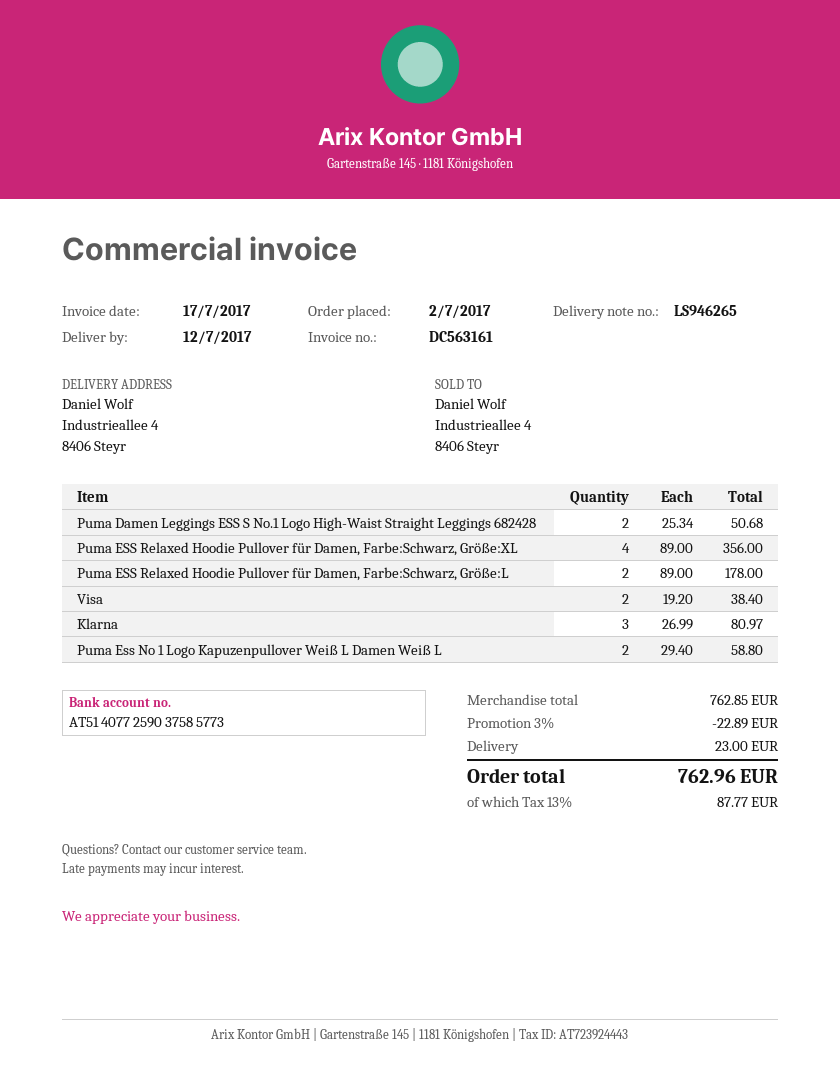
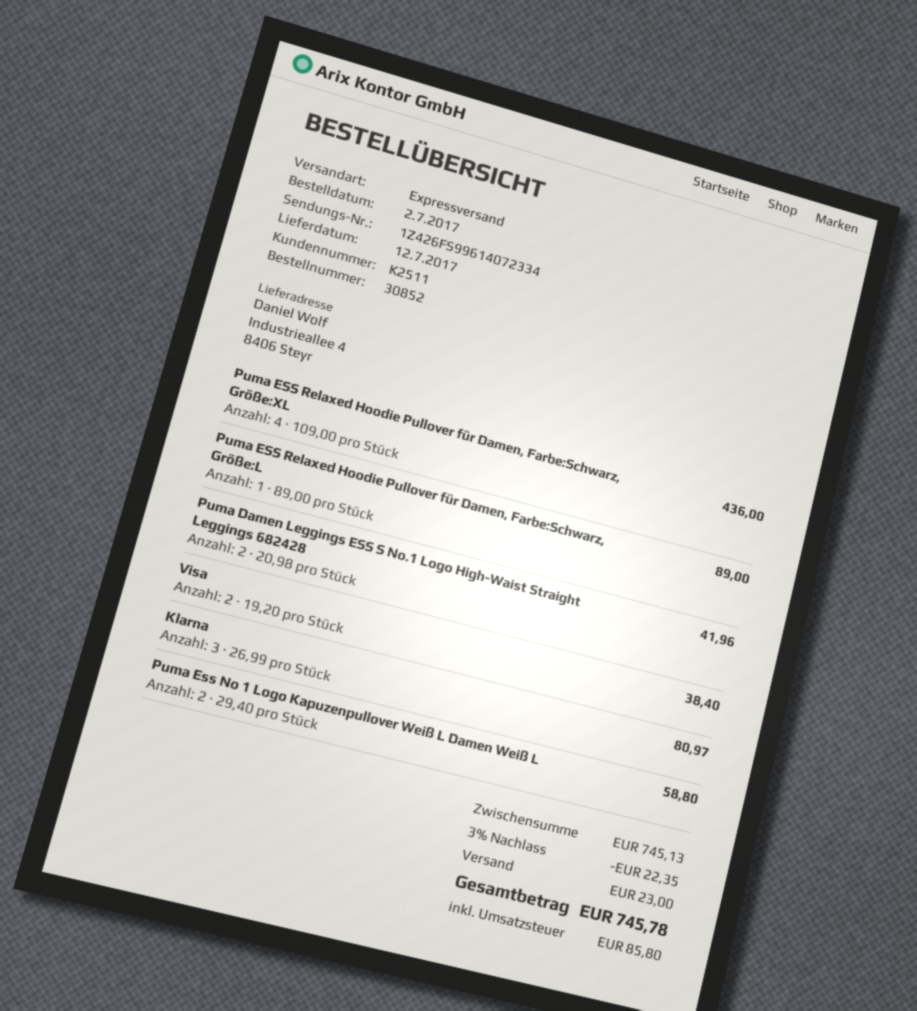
Puma Damen Leggings ESS S No.1 Logo High-Waist Straight Leggings 682428: 2 x 25.34 = 50.68 -> 2 x 20.98 = 41.96
Puma ESS Relaxed Hoodie Pullover für Damen, Farbe:Schwarz, Größe:XL: 4 x 89.00 = 356.00 -> 4 x 109.00 = 436.00
Puma ESS Relaxed Hoodie Pullover für Damen, Farbe:Schwarz, Größe:L: 2 x 89.00 = 178.00 -> 1 x 89.00 = 89.00
subtotal: 762.85 -> 745.13
discount: 3% = 22.89 -> 3% = 22.35
tax: 87.77 -> 85.80
total: 762.96 -> 745.78

